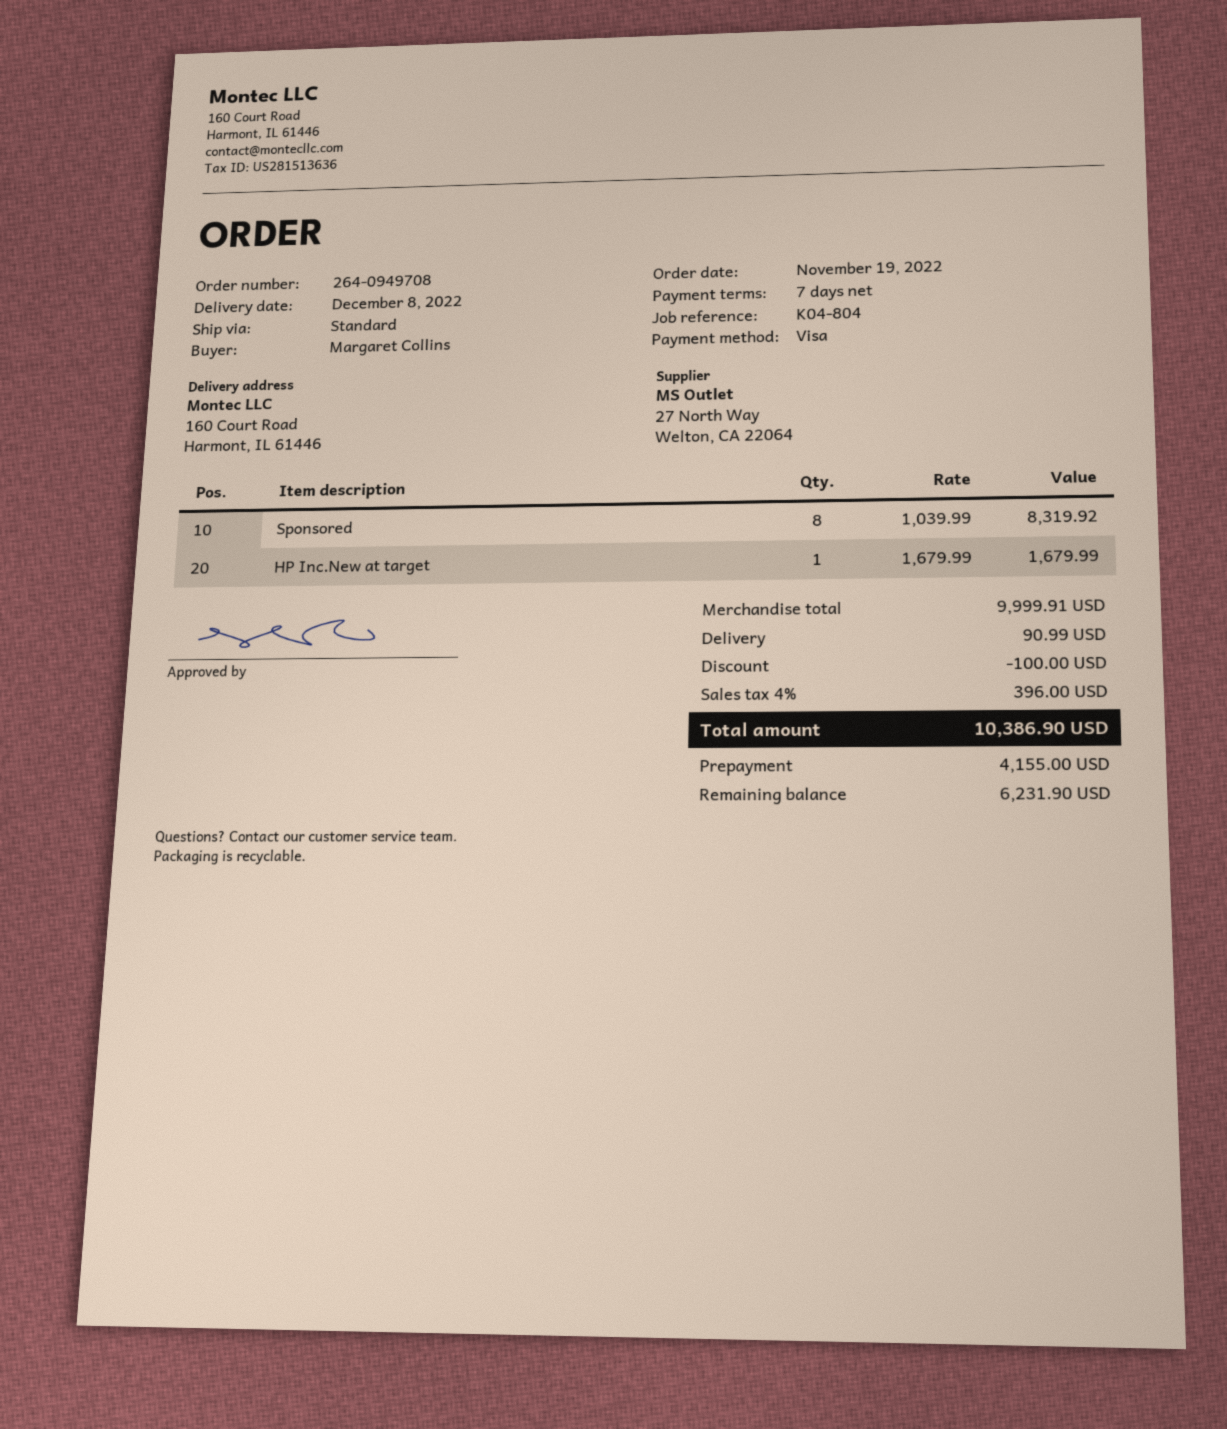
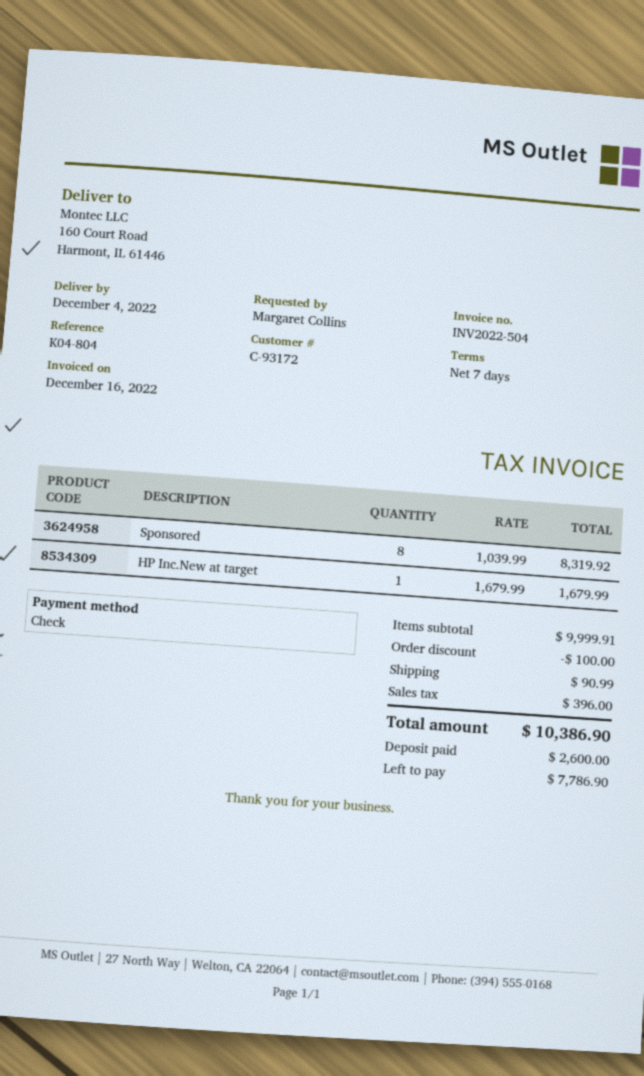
delivery date: 2022-12-08 -> 2022-12-04
payment method: Visa -> cheque
deposit: 4155.00 -> 2600.00
balance: 6231.90 -> 7786.90

